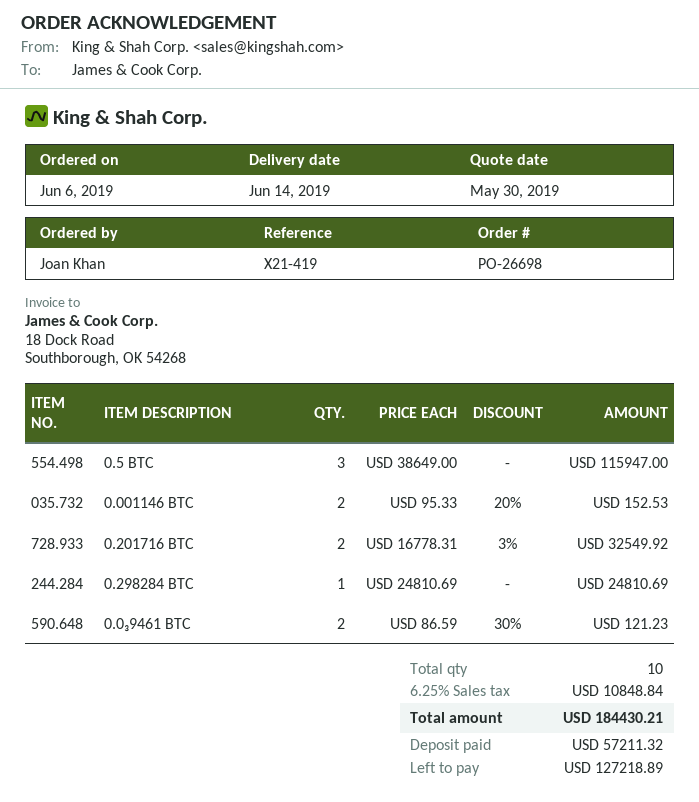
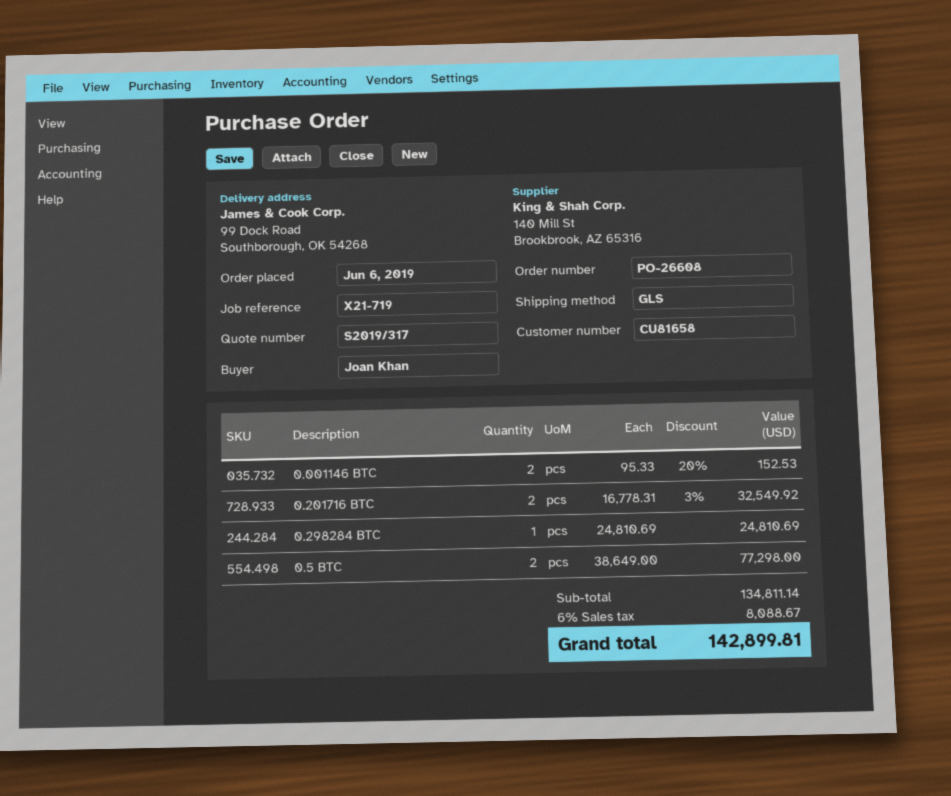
order number: PO-26698 -> PO-26608
reference: X21-419 -> X21-719
0.5 BTC: 3 x 38649.00 = 115947.00 -> 2 x 38649.00 = 77298.00
0.0₃9461 BTC: 2 x 86.59 - 30% = 121.23 -> none
tax: 6.25% = 10848.84 -> 6% = 8088.67
total: 184430.21 -> 142899.81

